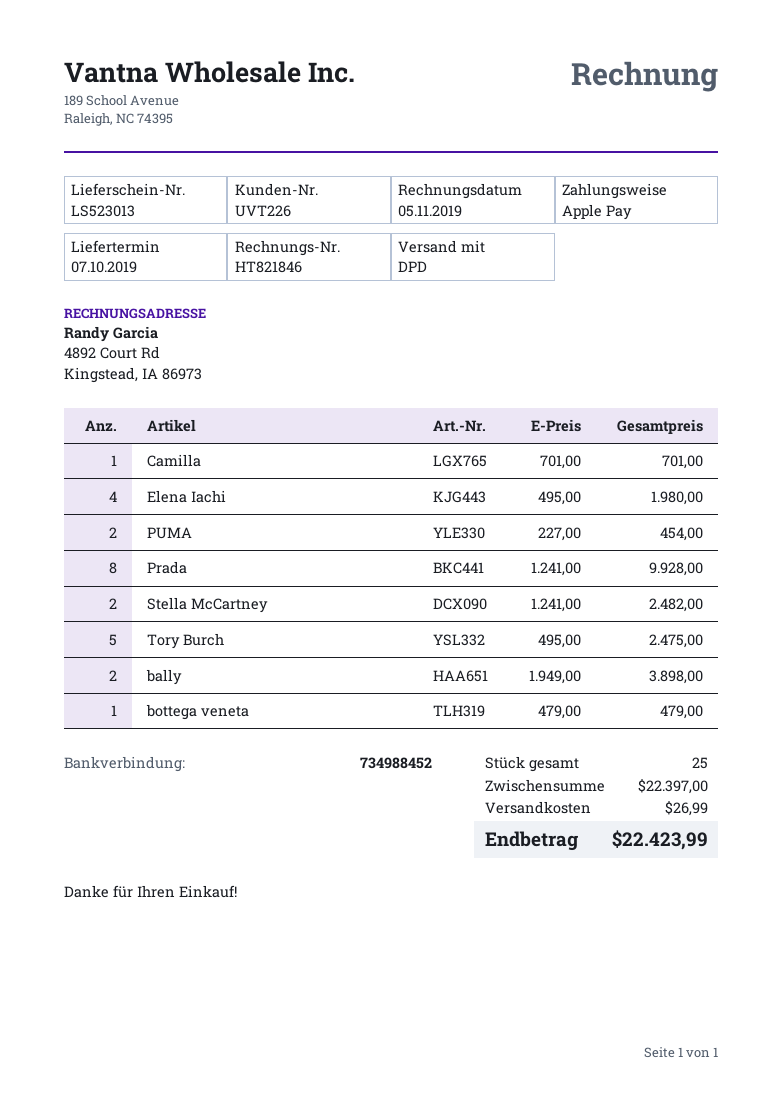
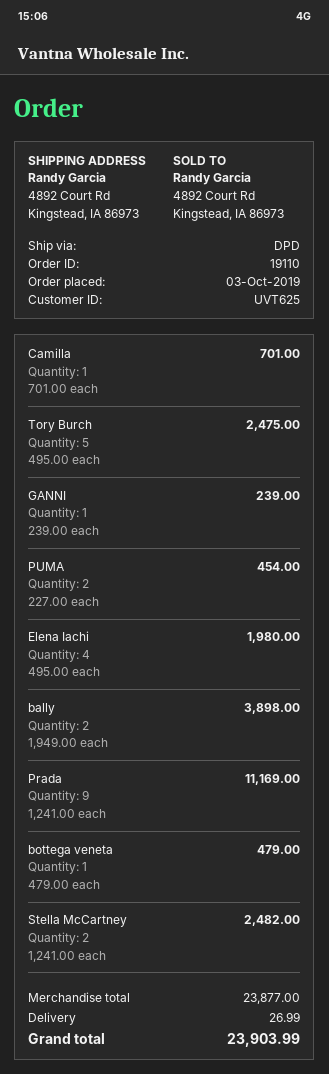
customer number: UVT226 -> UVT625
Prada: 8 x 1241.00 = 9928.00 -> 9 x 1241.00 = 11169.00
GANNI: none -> 1 x 239.00 = 239.00
subtotal: 22397.00 -> 23877.00
total: 22423.99 -> 23903.99

